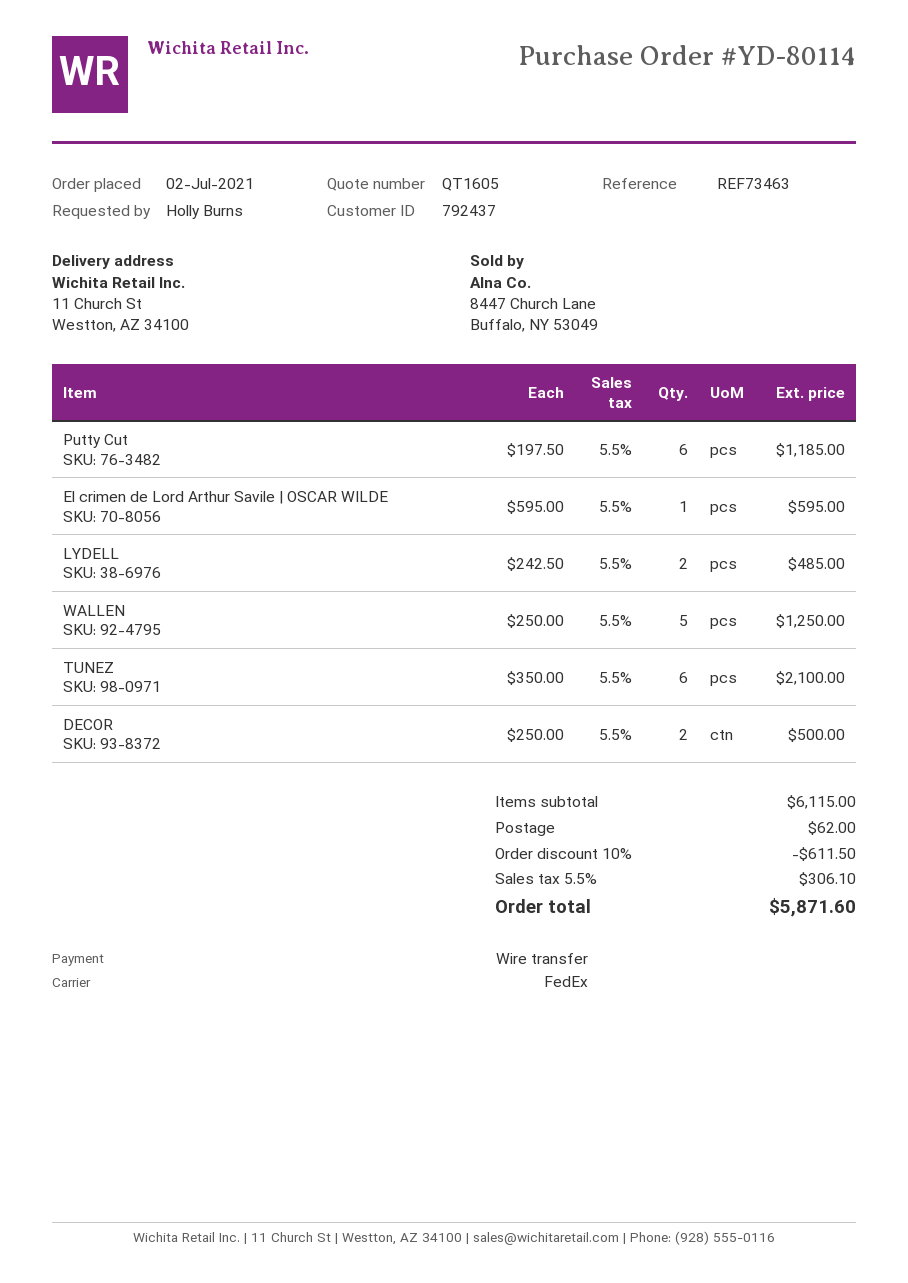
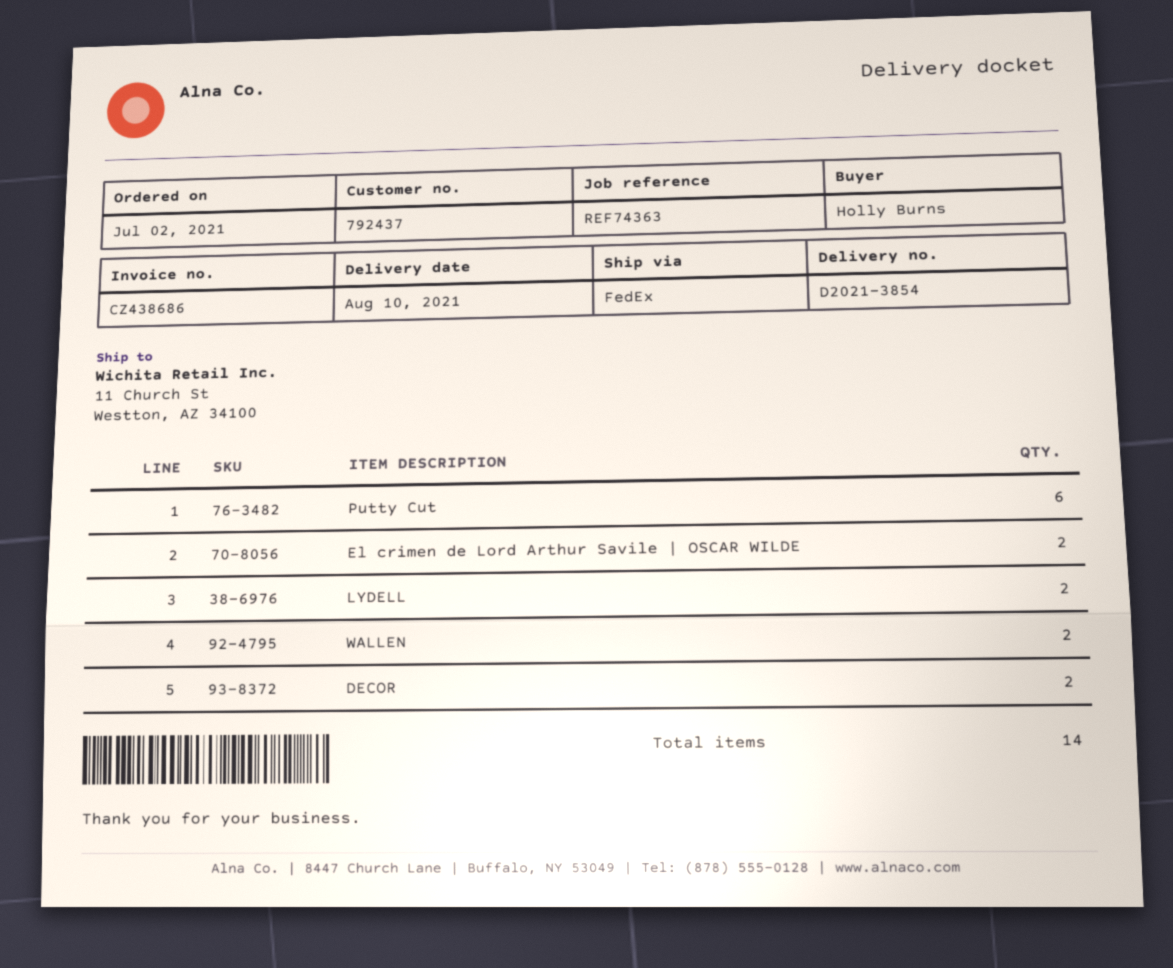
reference: REF73463 -> REF74363
El crimen de Lord Arthur Savile | OSCAR WILDE: 1 -> 2
WALLEN: 5 -> 2
TUNEZ: 6 -> none

